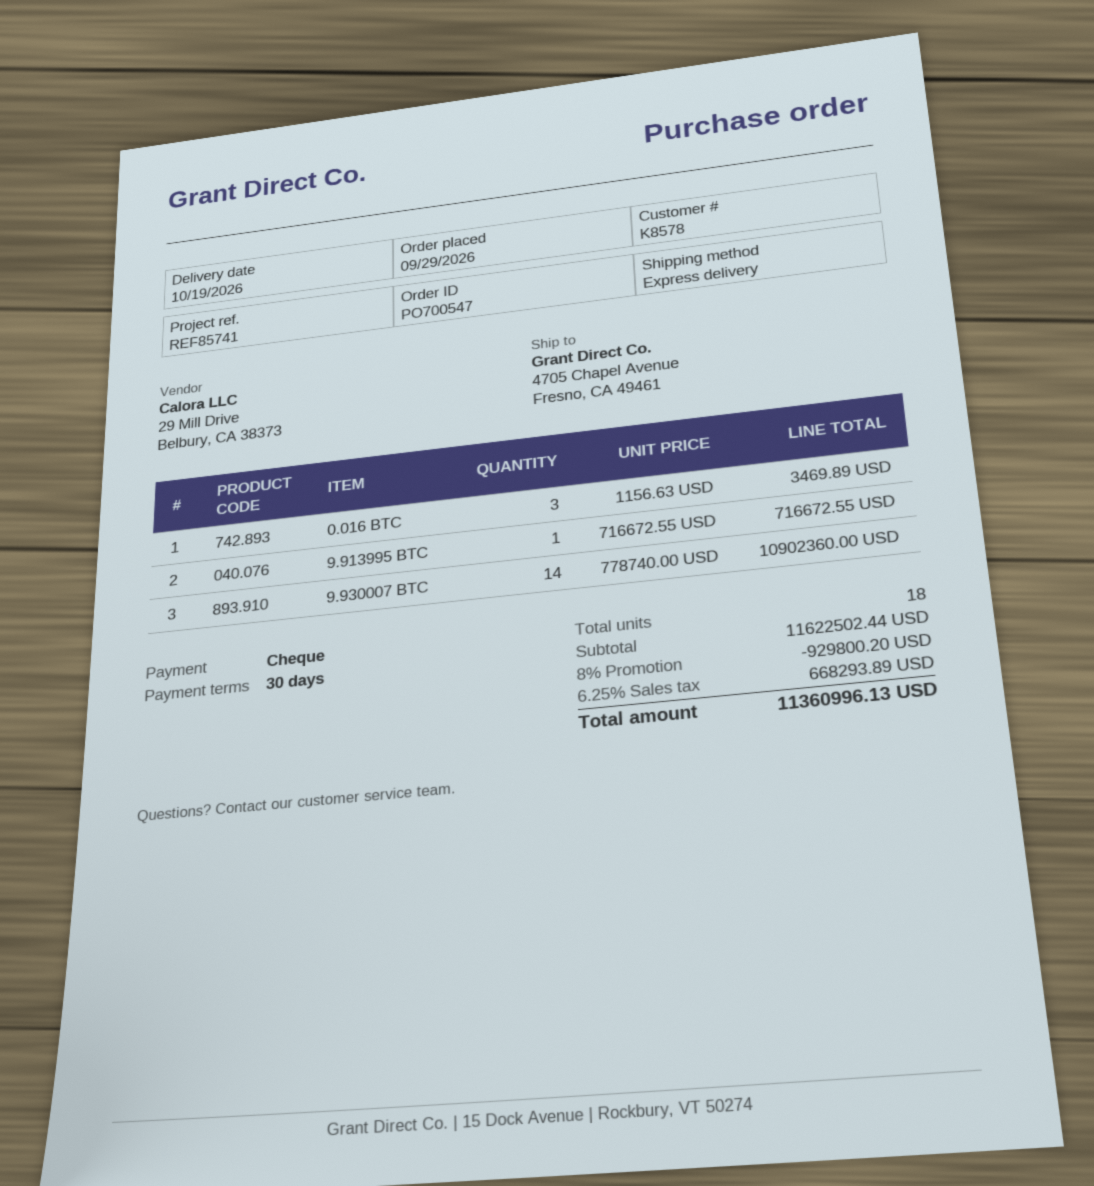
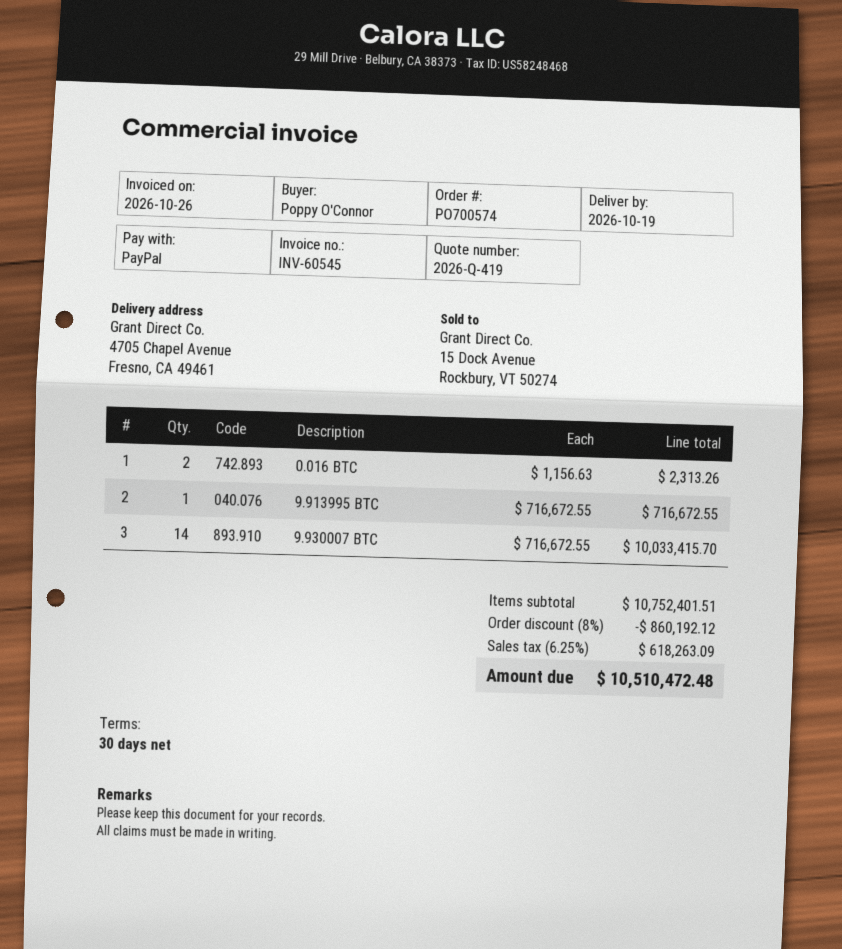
order number: PO700547 -> PO700574
payment method: cheque -> PayPal
0.016 BTC: 3 x 1156.63 = 3469.89 -> 2 x 1156.63 = 2313.26
9.930007 BTC: 14 x 778740.00 = 10902360.00 -> 14 x 716672.55 = 10033415.70
subtotal: 11622502.44 -> 10752401.51
discount: 8% = 929800.20 -> 8% = 860192.12
tax: 6.25% = 668293.89 -> 6.25% = 618263.09
total: 11360996.13 -> 10510472.48

